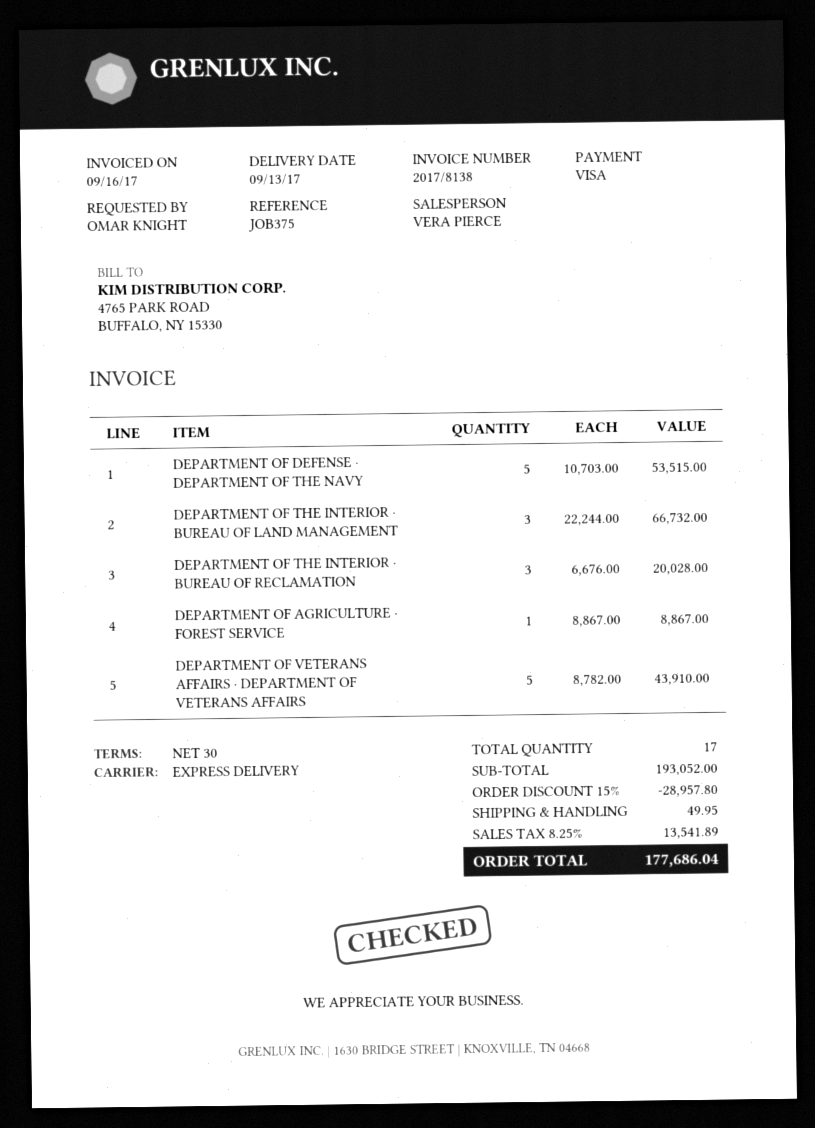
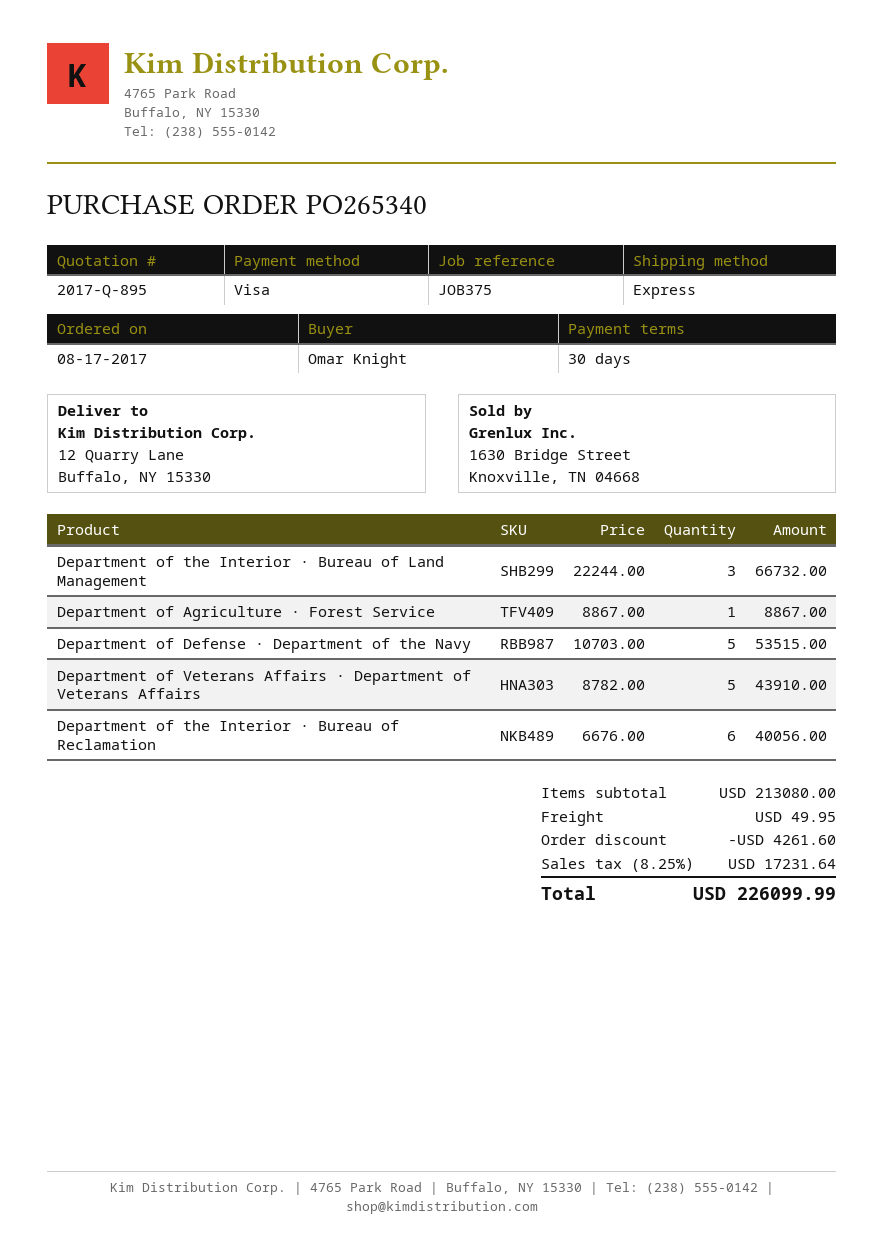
DEPARTMENT OF THE INTERIOR · BUREAU OF RECLAMATION: 3 x 6676.00 = 20028.00 -> 6 x 6676.00 = 40056.00
subtotal: 193052.00 -> 213080.00
discount: 28957.80 -> 4261.60
tax: 8.25% = 13541.89 -> 8.25% = 17231.64
total: 177686.04 -> 226099.99

